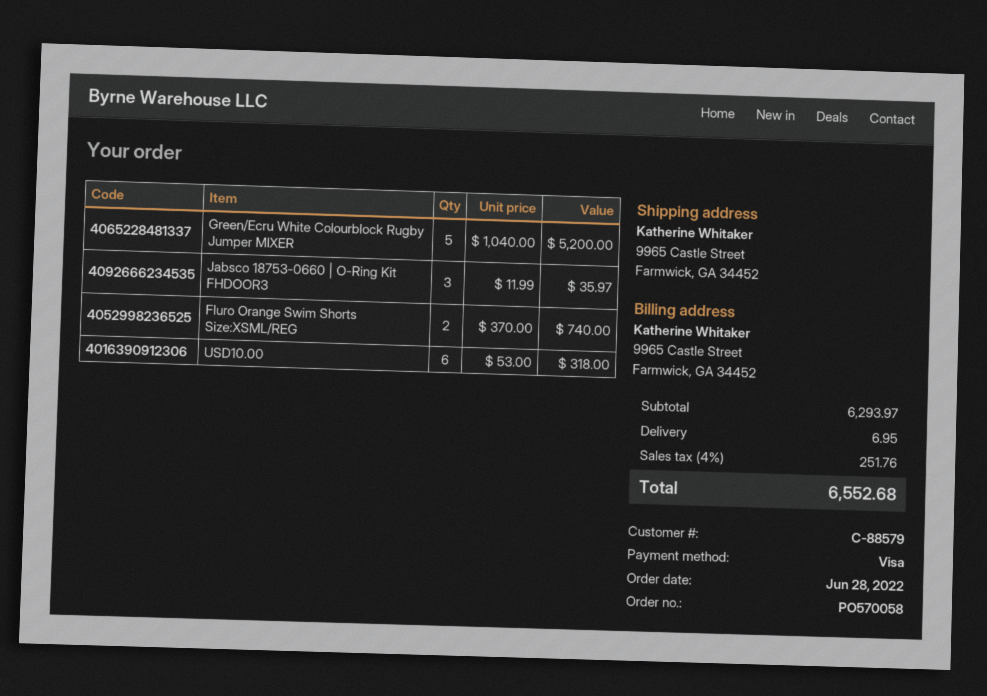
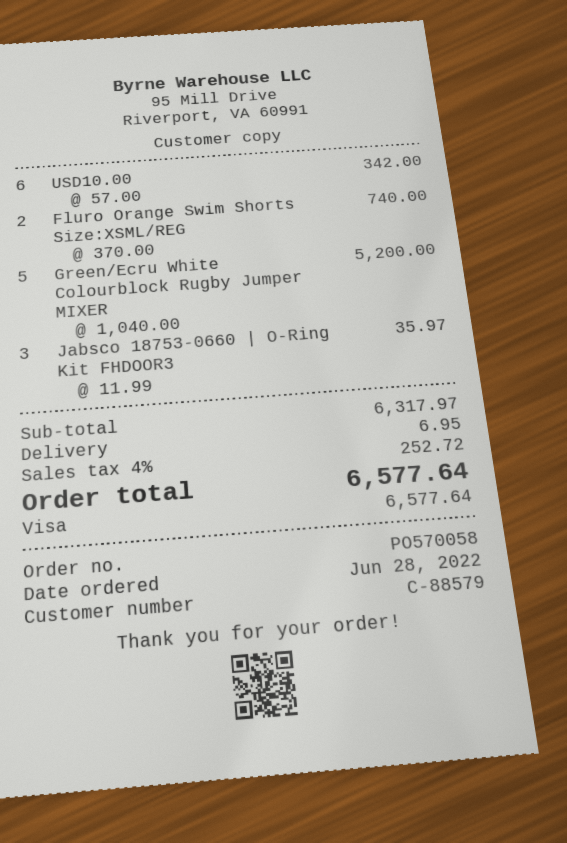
USD10.00: 6 x 53.00 = 318.00 -> 6 x 57.00 = 342.00
subtotal: 6293.97 -> 6317.97
tax: 4% = 251.76 -> 4% = 252.72
total: 6552.68 -> 6577.64

